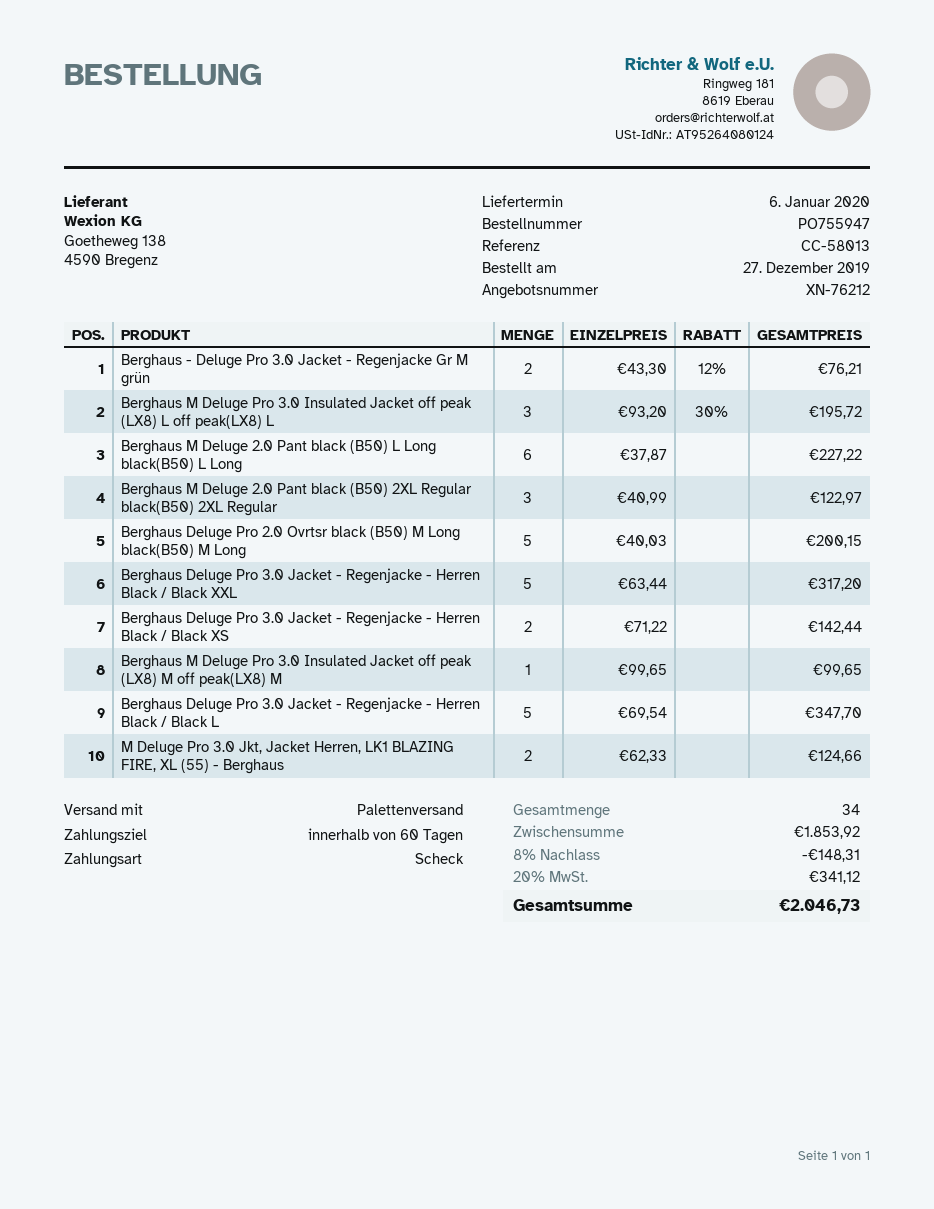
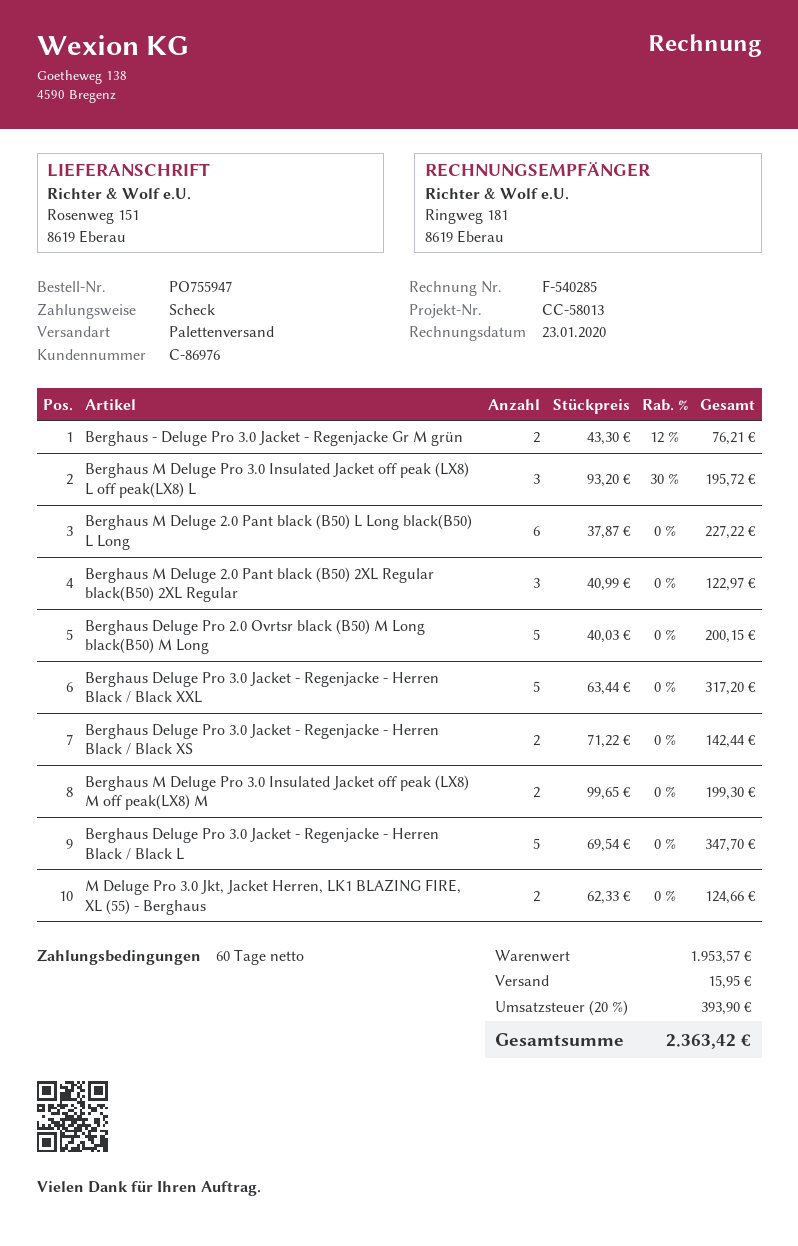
Berghaus M Deluge Pro 3.0 Insulated Jacket off peak (LX8) M off peak(LX8) M: 1 x 99.65 = 99.65 -> 2 x 99.65 = 199.30
subtotal: 1853.92 -> 1953.57
discount: 8% = 148.31 -> none
shipping: none -> 15.95
tax: 20% = 341.12 -> 20% = 393.90
total: 2046.73 -> 2363.42

